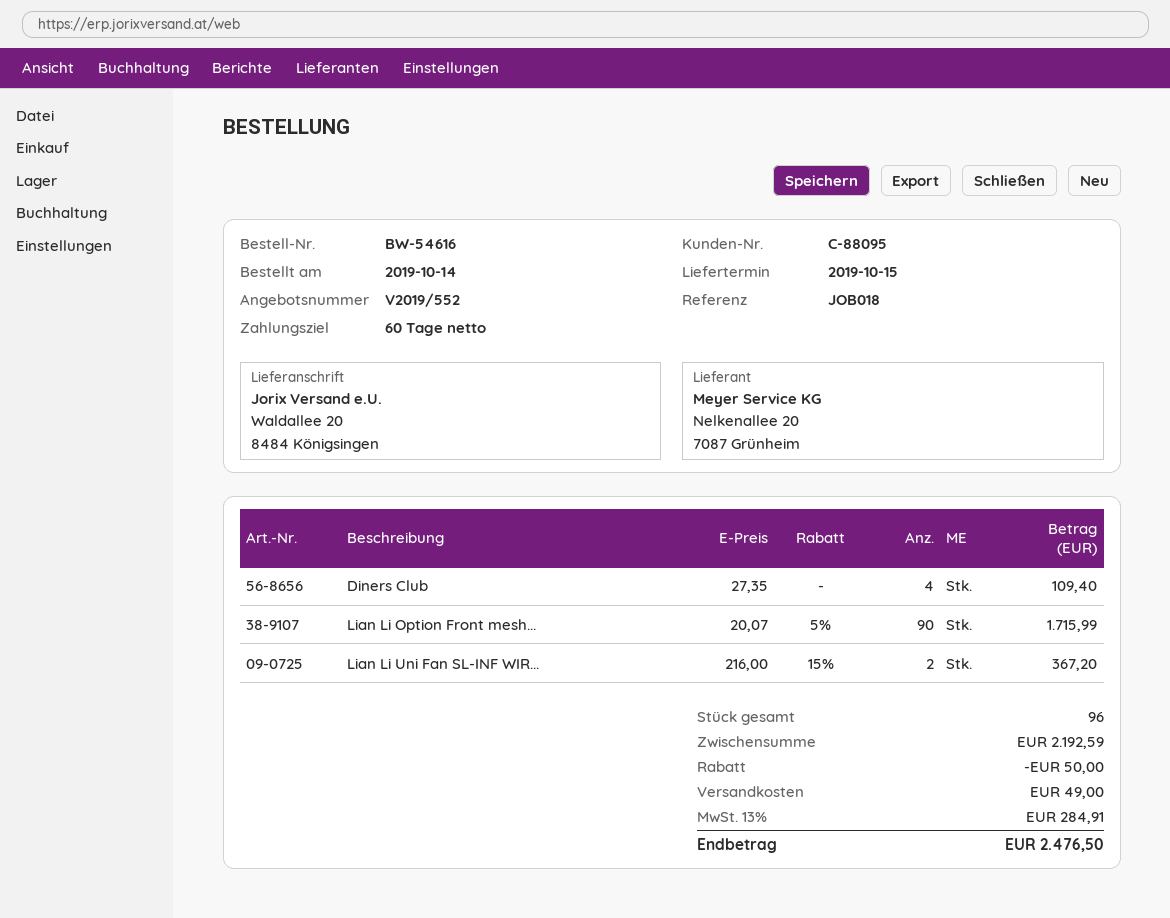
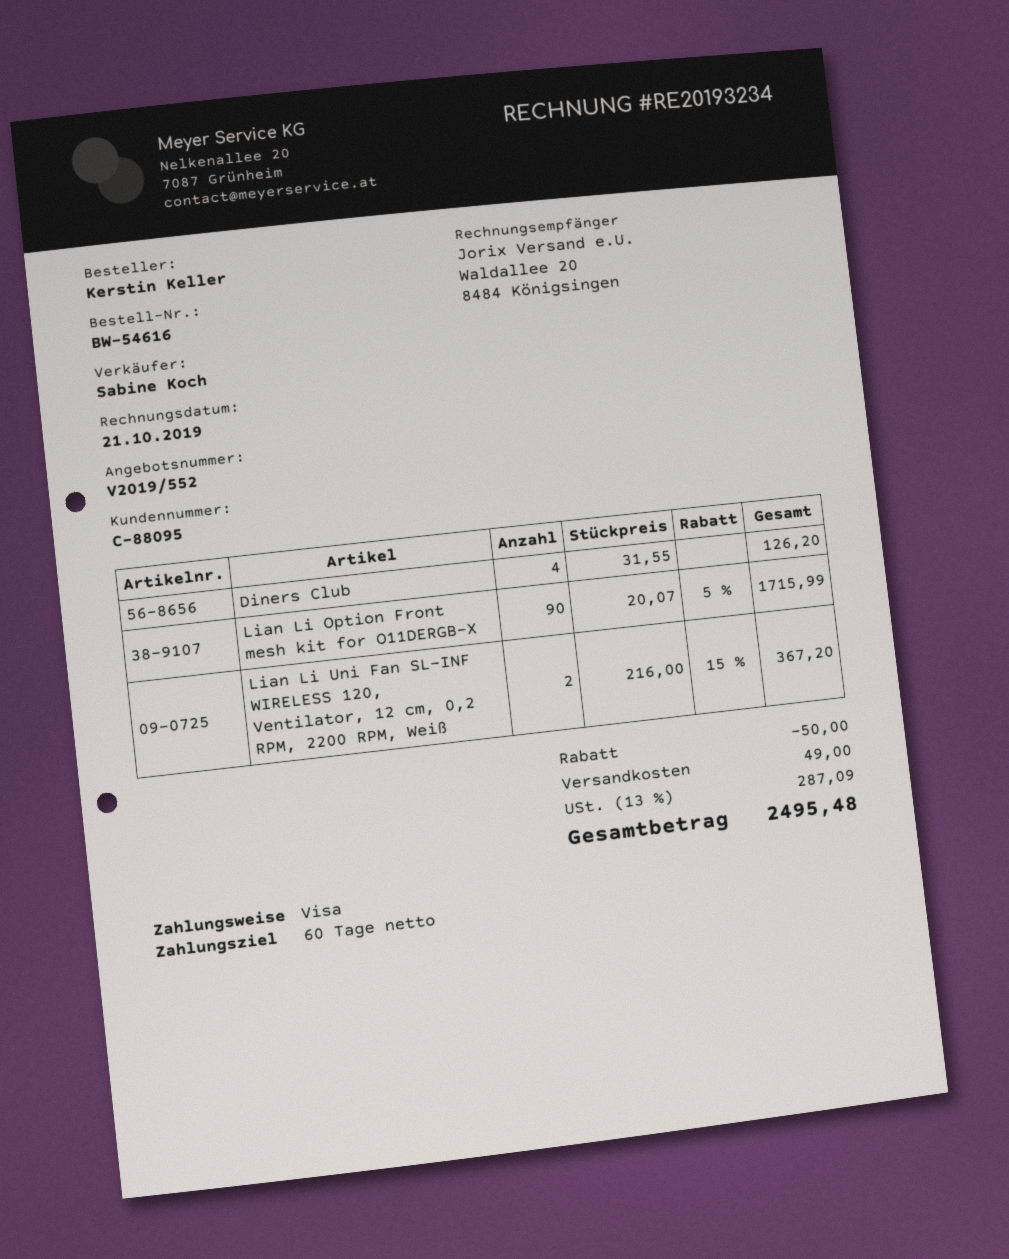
Diners Club: 4 x 27.35 = 109.40 -> 4 x 31.55 = 126.20
tax: 13% = 284.91 -> 13% = 287.09
total: 2476.50 -> 2495.48

